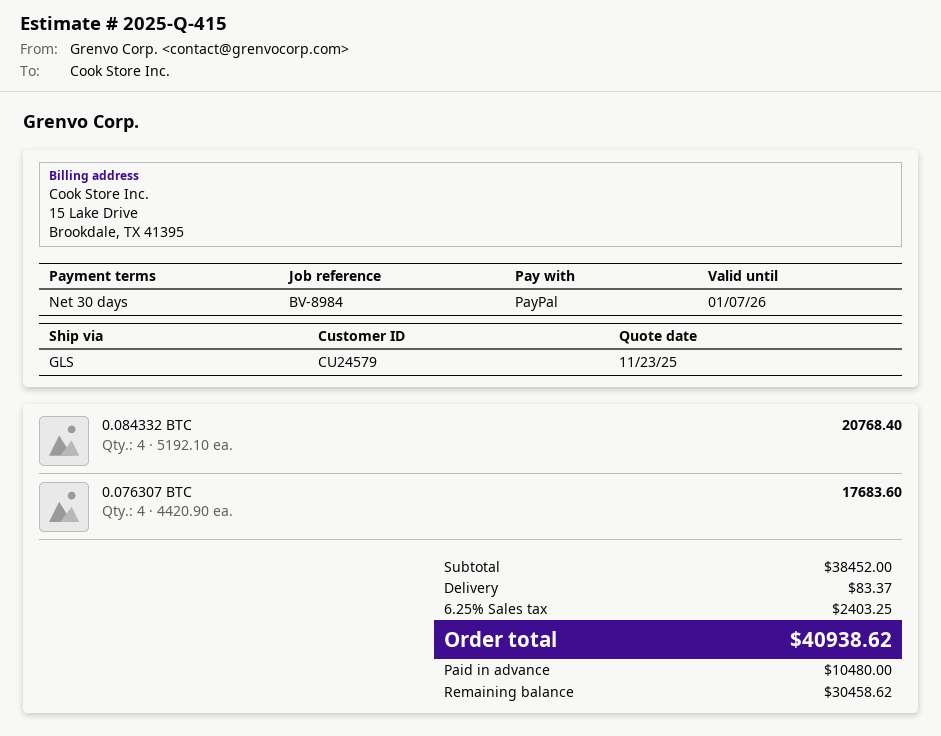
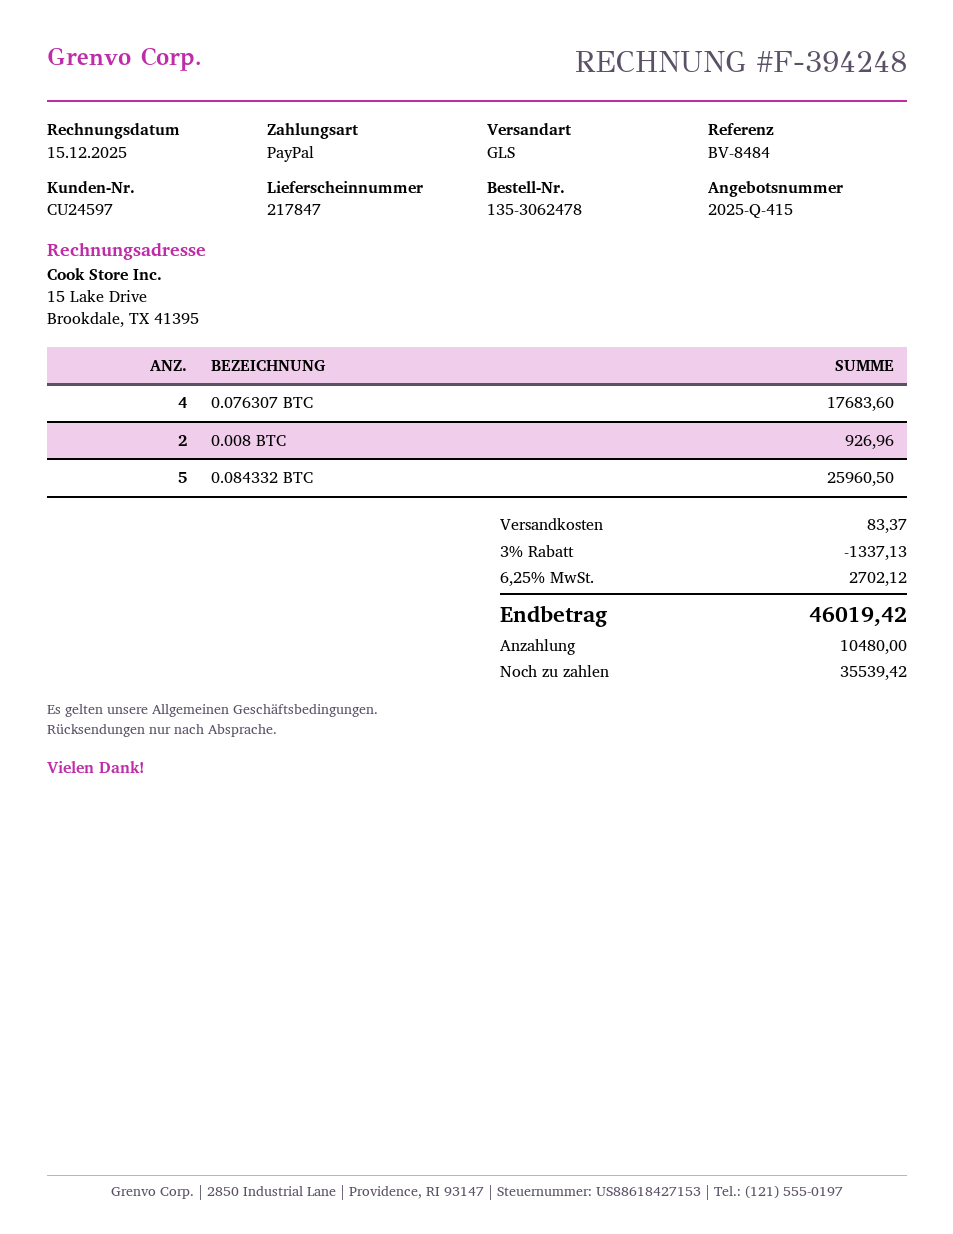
customer number: CU24579 -> CU24597
reference: BV-8984 -> BV-8484
0.084332 BTC: 4 for 20768.40 -> 5 for 25960.50
0.008 BTC: none -> 2 for 926.96
discount: none -> 3% = 1337.13
tax: 6.25% = 2403.25 -> 6.25% = 2702.12
total: 40938.62 -> 46019.42
balance: 30458.62 -> 35539.42

